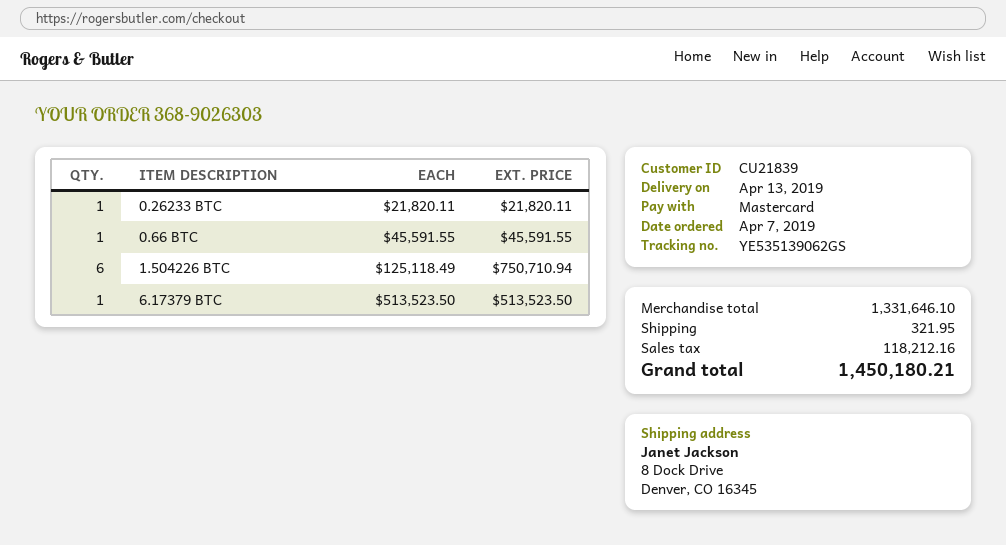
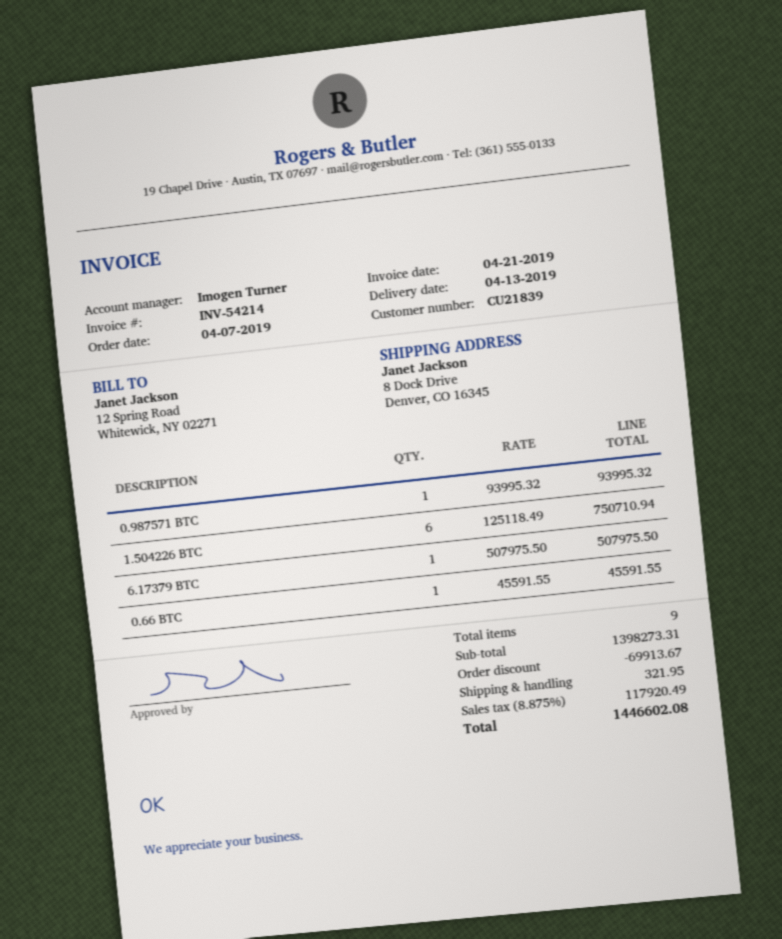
0.26233 BTC: 1 x 21820.11 = 21820.11 -> none
6.17379 BTC: 1 x 513523.50 = 513523.50 -> 1 x 507975.50 = 507975.50
0.987571 BTC: none -> 1 x 93995.32 = 93995.32
subtotal: 1331646.10 -> 1398273.31
discount: none -> 69913.67
tax: 118212.16 -> 117920.49
total: 1450180.21 -> 1446602.08

